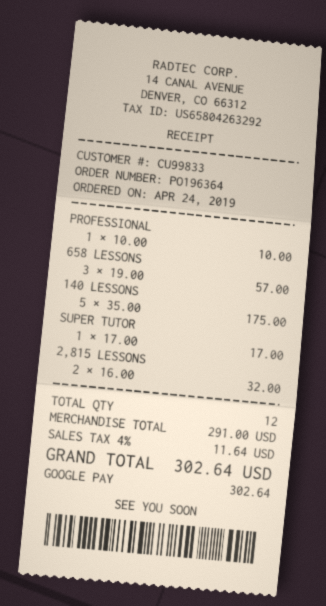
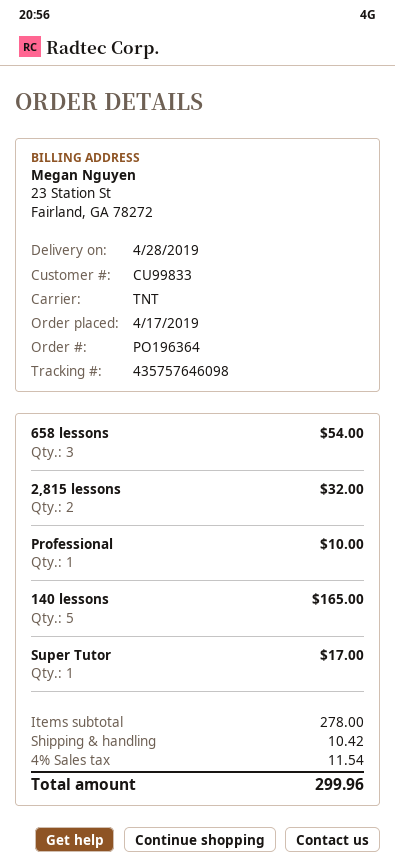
order date: 2019-04-24 -> 2019-04-17
658 LESSONS: 3 for 57.00 -> 3 for 54.00
140 LESSONS: 5 for 175.00 -> 5 for 165.00
subtotal: 291.00 -> 278.00
shipping: none -> 10.42
tax: 4% = 11.64 -> 4% = 11.54
total: 302.64 -> 299.96

